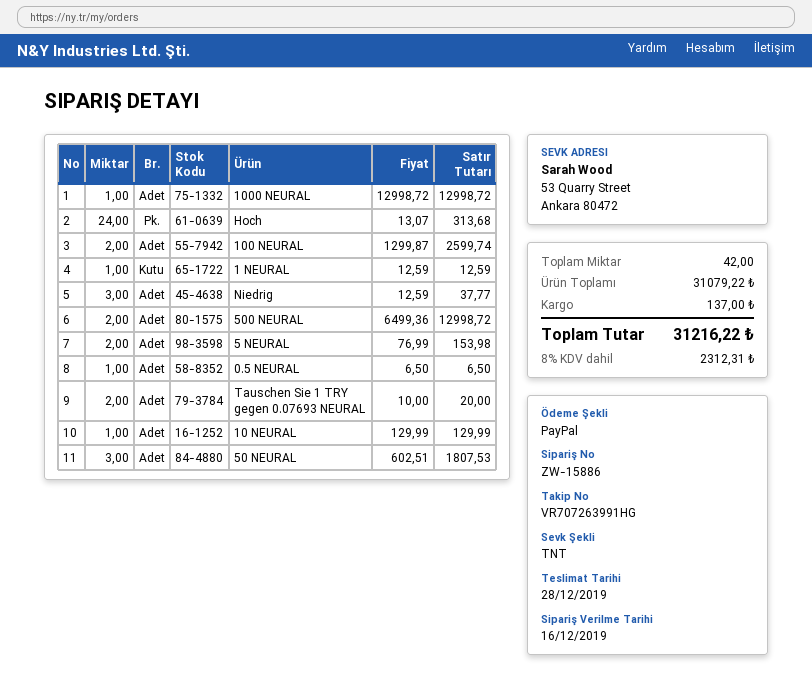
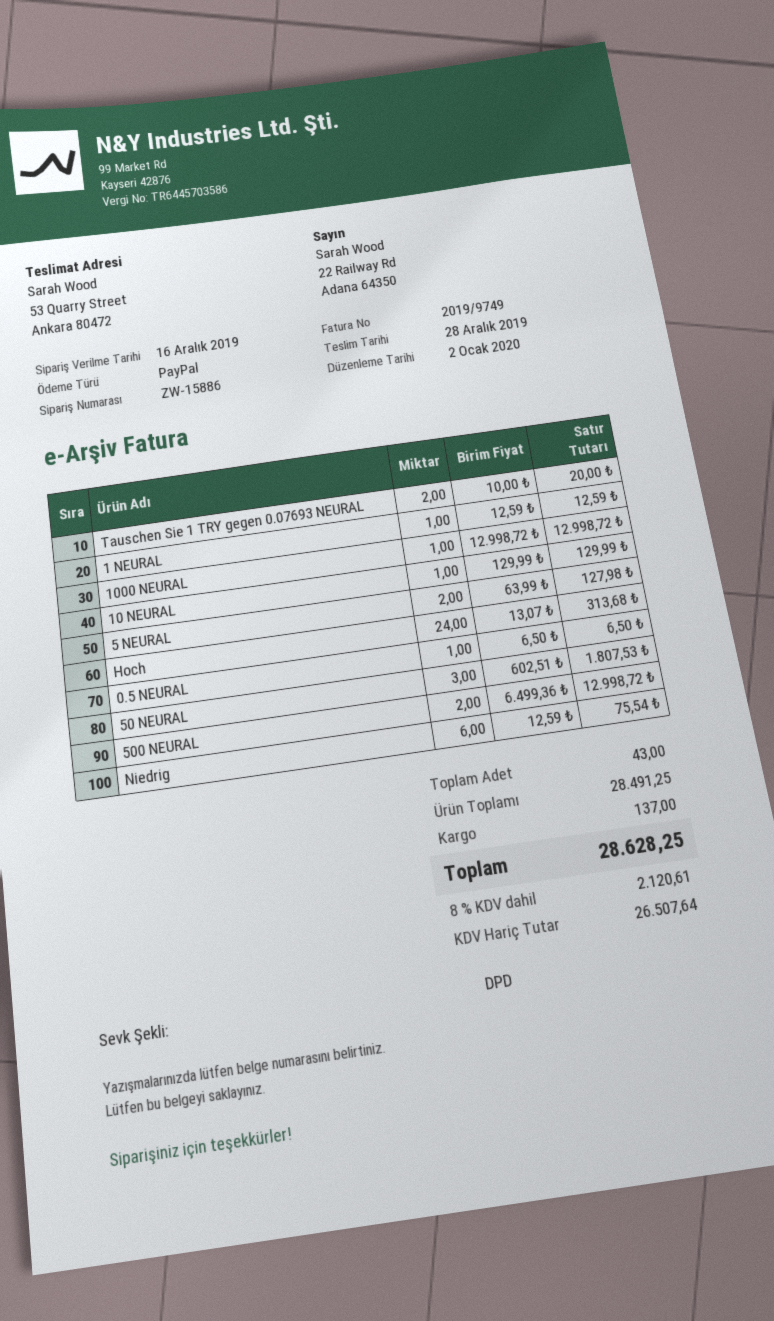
shipping method: TNT -> DPD
100 NEURAL: 2 x 1299.87 = 2599.74 -> none
Niedrig: 3 x 12.59 = 37.77 -> 6 x 12.59 = 75.54
5 NEURAL: 2 x 76.99 = 153.98 -> 2 x 63.99 = 127.98
total quantity: 42 -> 43
subtotal: 31079.22 -> 28491.25
tax: 8% = 2312.31 -> 8% = 2120.61
total: 31216.22 -> 28628.25

